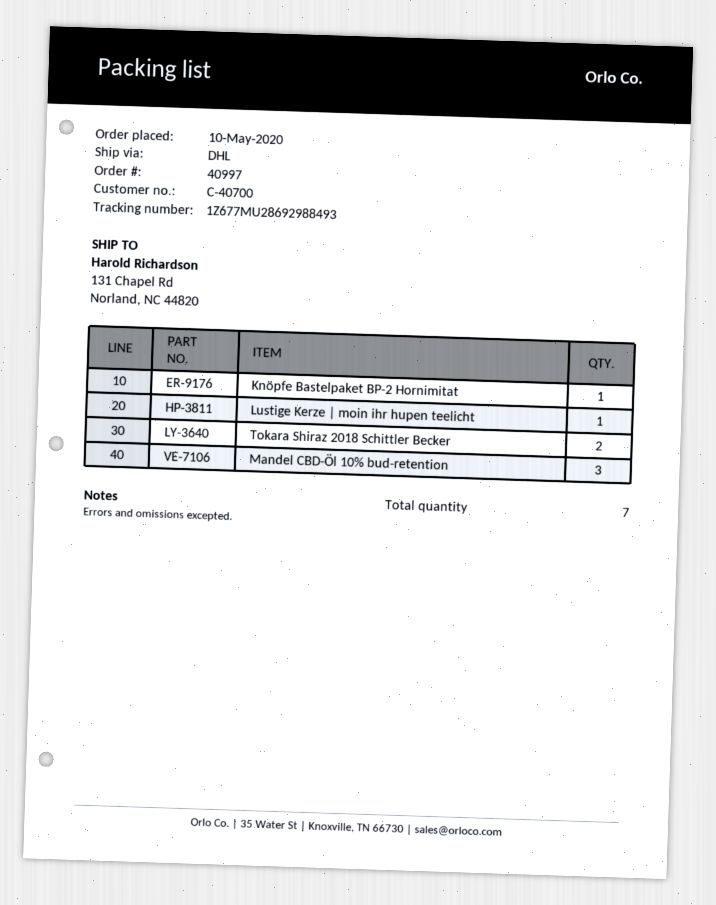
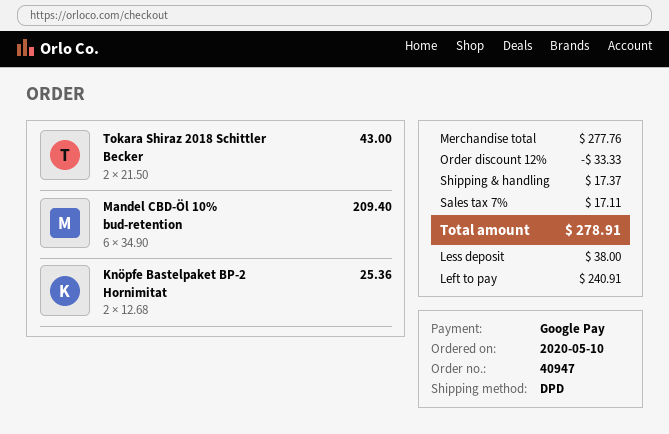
order number: 40997 -> 40947
shipping method: DHL -> DPD
Knöpfe Bastelpaket BP-2 Hornimitat: 1 -> 2
Lustige Kerze | moin ihr hupen teelicht: 1 -> none
Mandel CBD-Öl 10% bud-retention: 3 -> 6

